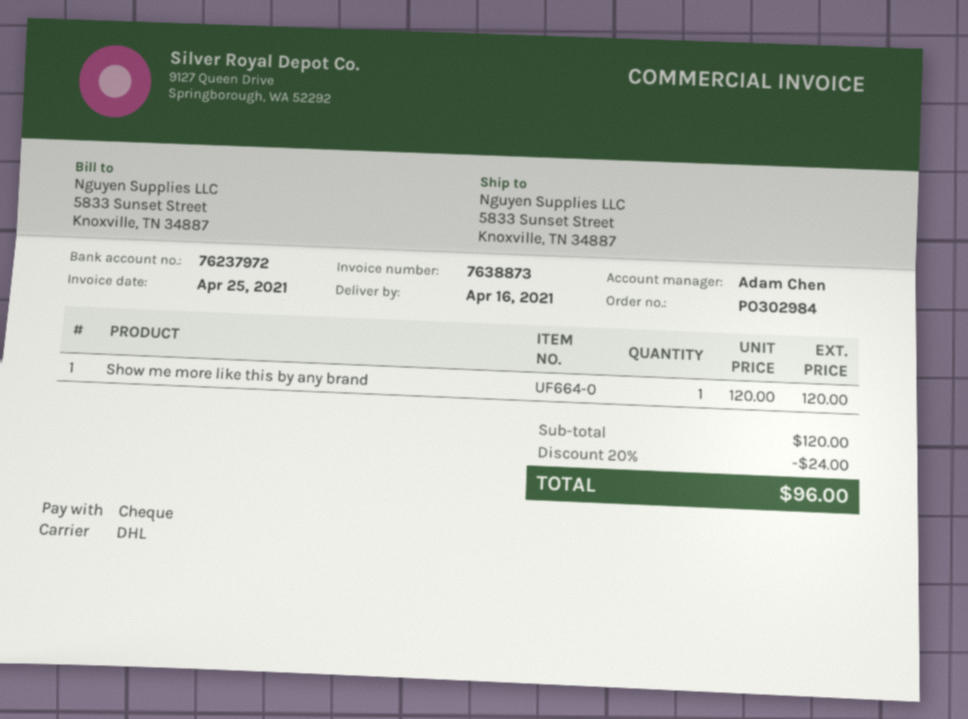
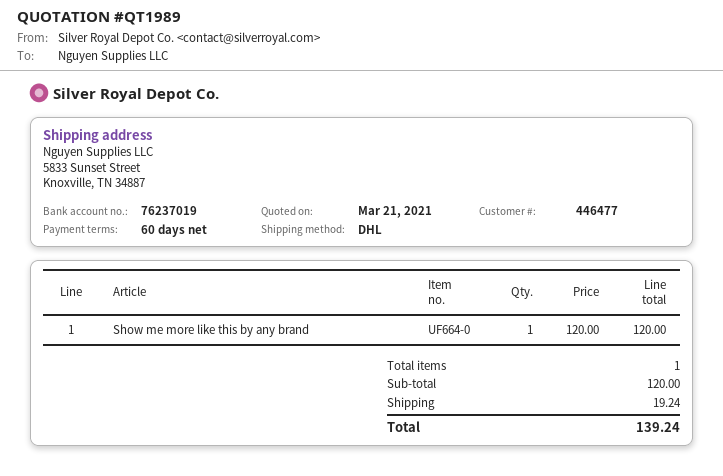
bank account: 76237972 -> 76237019
discount: 20% = 24.00 -> none
shipping: none -> 19.24
total: 96.00 -> 139.24

